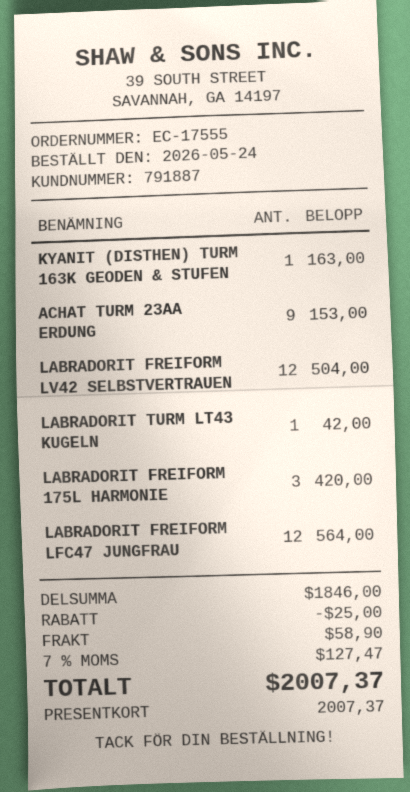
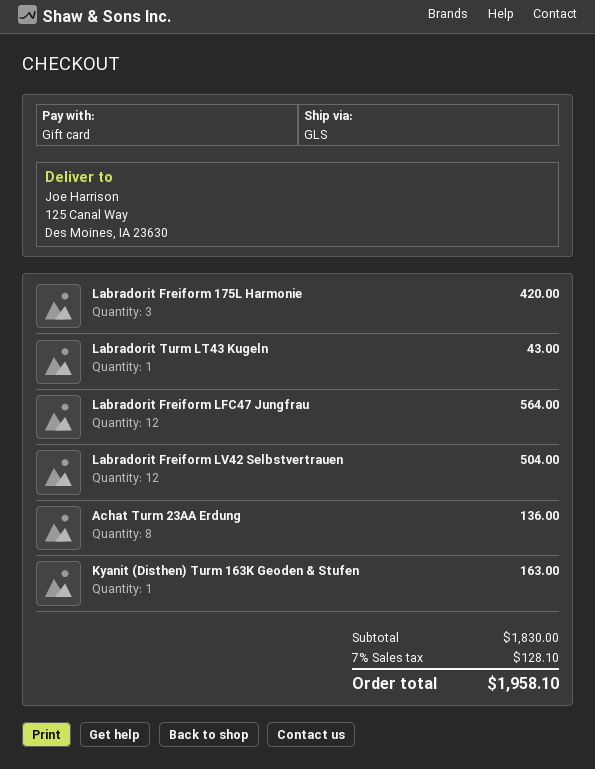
ACHAT TURM 23AA ERDUNG: 9 for 153.00 -> 8 for 136.00
LABRADORIT TURM LT43 KUGELN: 1 for 42.00 -> 1 for 43.00
subtotal: 1846.00 -> 1830.00
discount: 25.00 -> none
shipping: 58.90 -> none
tax: 7% = 127.47 -> 7% = 128.10
total: 2007.37 -> 1958.10

